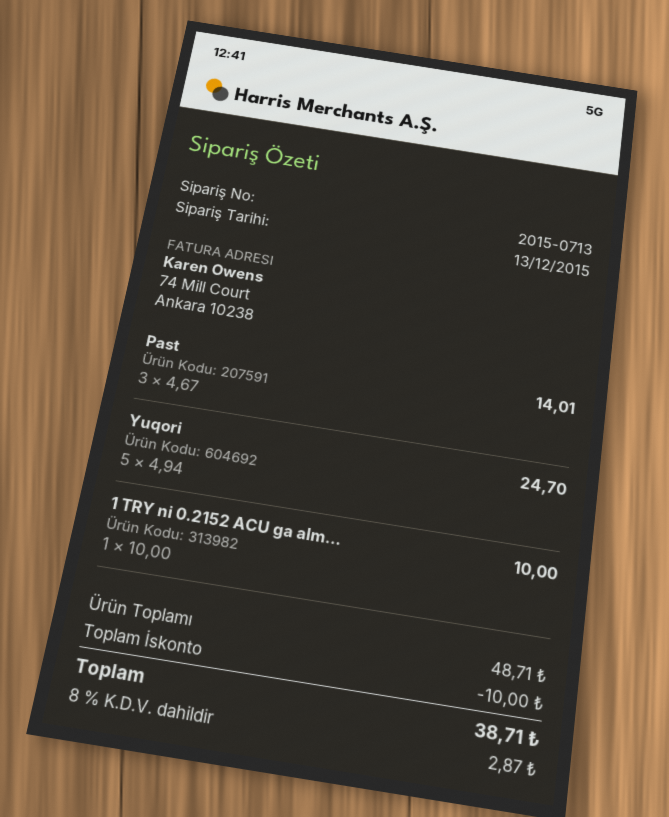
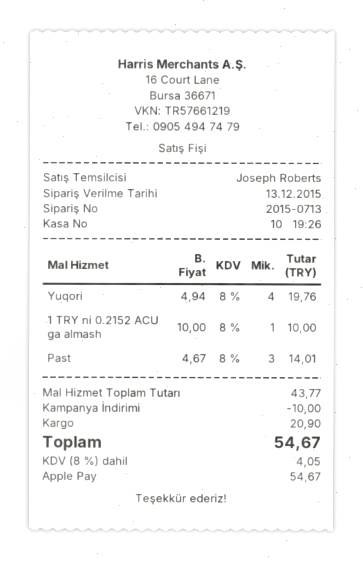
Yuqori: 5 x 4.94 = 24.70 -> 4 x 4.94 = 19.76
subtotal: 48.71 -> 43.77
shipping: none -> 20.90
tax: 8% = 2.87 -> 8% = 4.05
total: 38.71 -> 54.67

